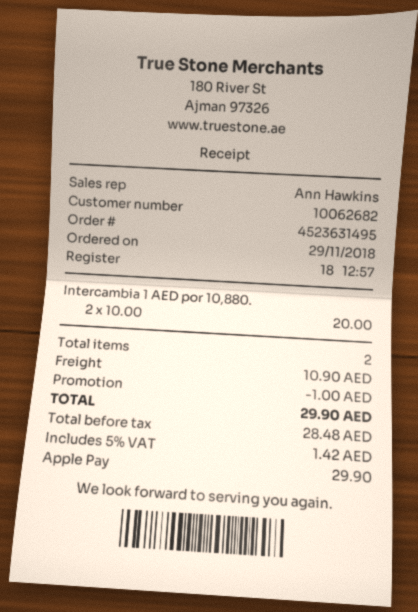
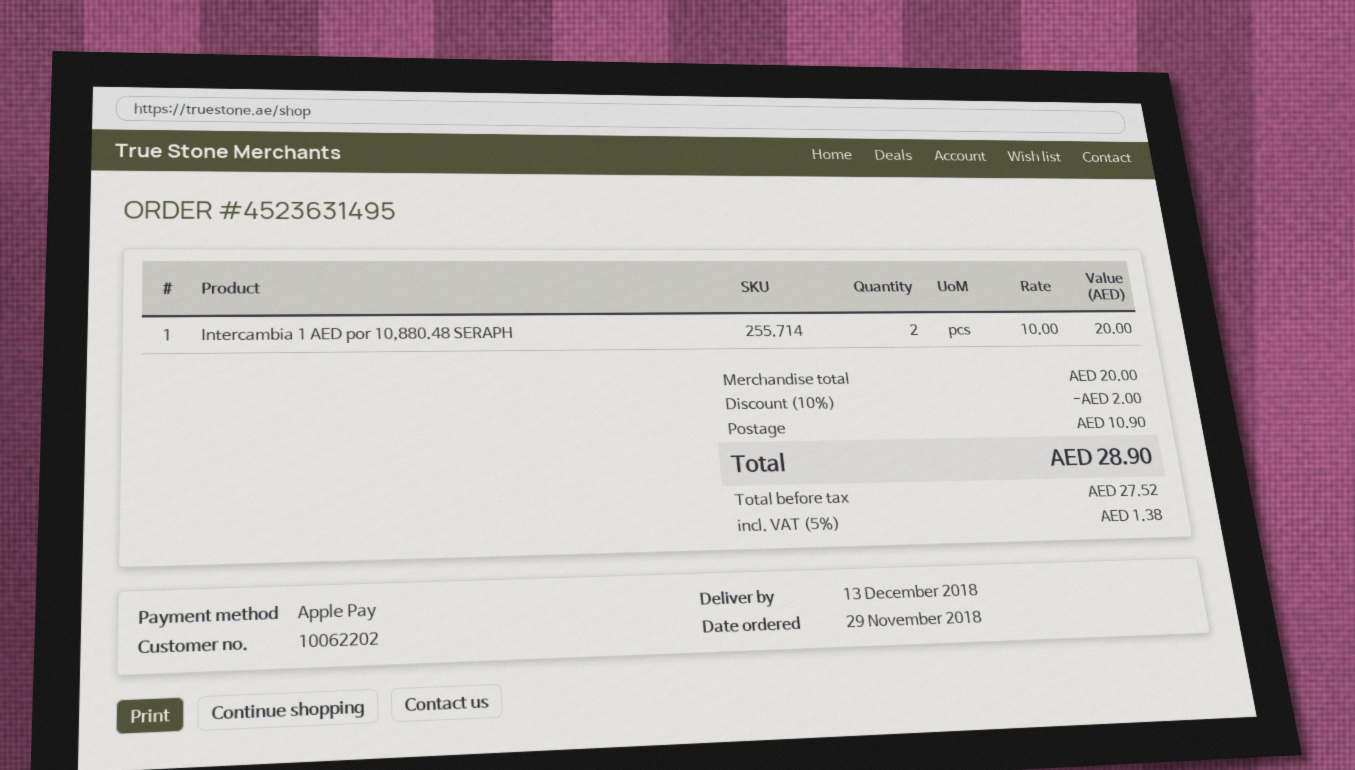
customer number: 10062682 -> 10062202
discount: 1.00 -> 2.00
net: 28.48 -> 27.52
tax: 5% = 1.42 -> 5% = 1.38
total: 29.90 -> 28.90

